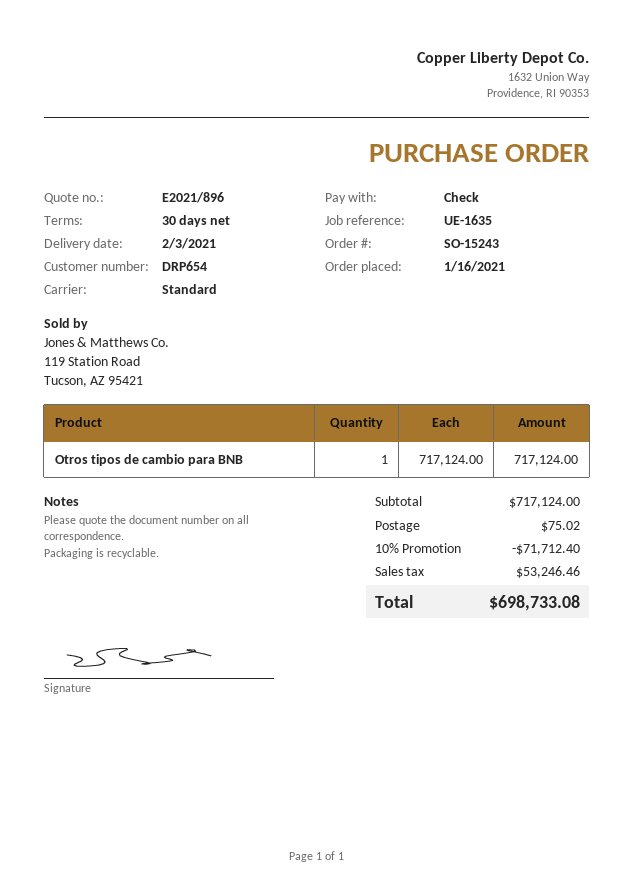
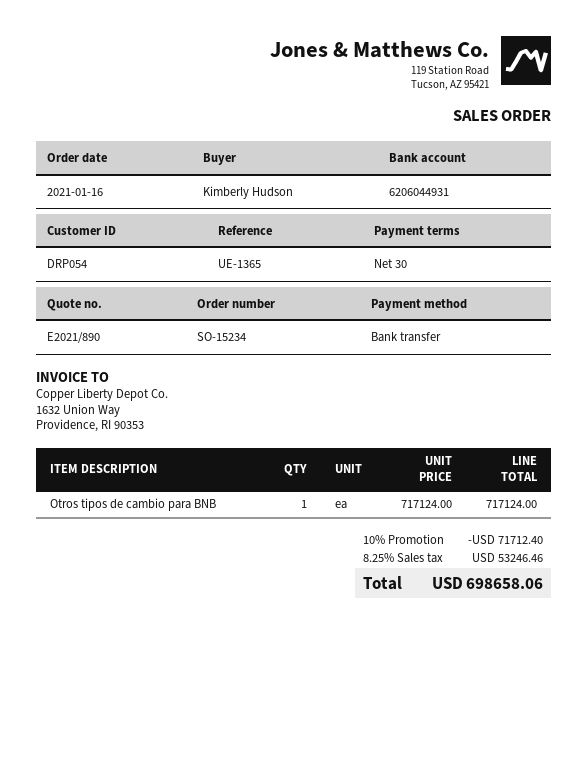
quote number: E2021/896 -> E2021/890
order number: SO-15243 -> SO-15234
customer number: DRP654 -> DRP054
reference: UE-1635 -> UE-1365
payment method: cheque -> bank transfer
shipping: 75.02 -> none
total: 698733.08 -> 698658.06

